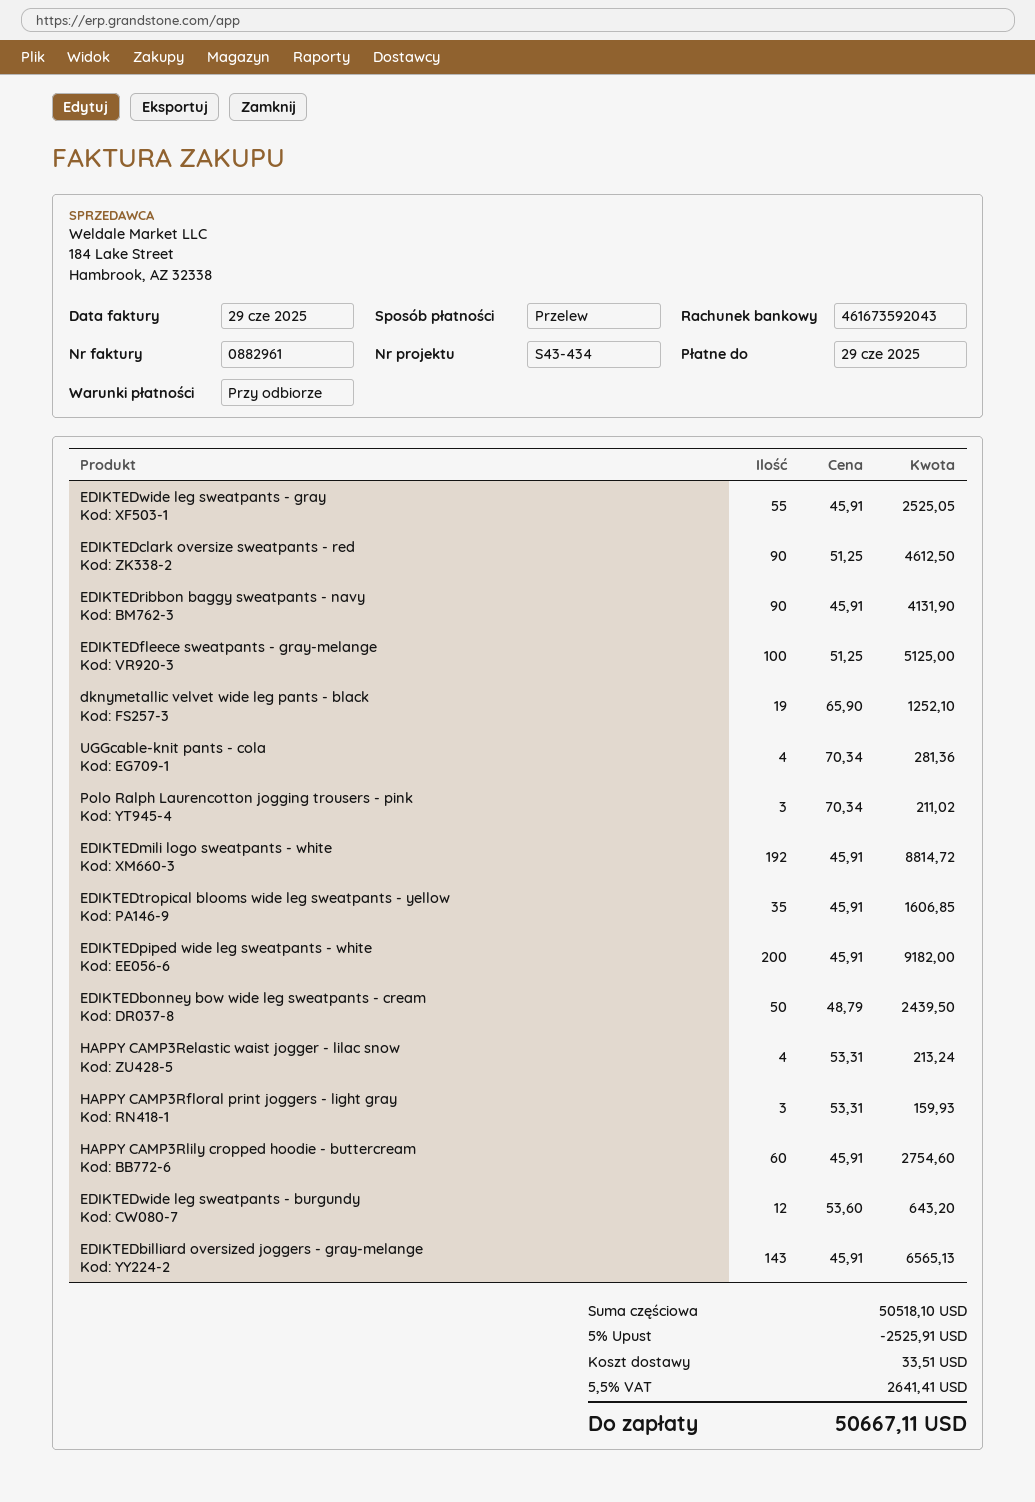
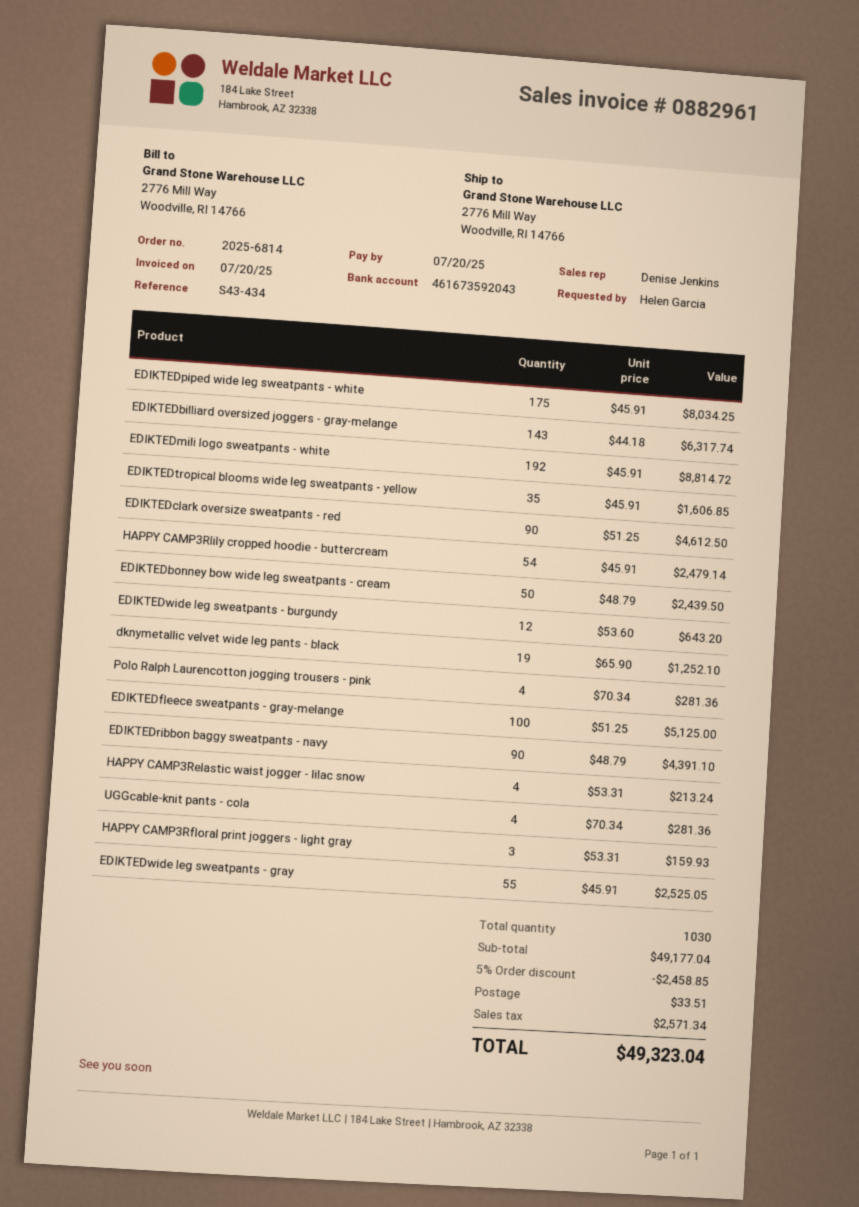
invoice date: 2025-06-29 -> 2025-07-20
due date: 2025-06-29 -> 2025-07-20
EDIKTEDribbon baggy sweatpants - navy: 90 x 45.91 = 4131.90 -> 90 x 48.79 = 4391.10
Polo Ralph Laurencotton jogging trousers - pink: 3 x 70.34 = 211.02 -> 4 x 70.34 = 281.36
EDIKTEDpiped wide leg sweatpants - white: 200 x 45.91 = 9182.00 -> 175 x 45.91 = 8034.25
HAPPY CAMP3Rlily cropped hoodie - buttercream: 60 x 45.91 = 2754.60 -> 54 x 45.91 = 2479.14
EDIKTEDbilliard oversized joggers - gray-melange: 143 x 45.91 = 6565.13 -> 143 x 44.18 = 6317.74
subtotal: 50518.10 -> 49177.04
discount: 5% = 2525.91 -> 5% = 2458.85
tax: 2641.41 -> 2571.34
total: 50667.11 -> 49323.04

